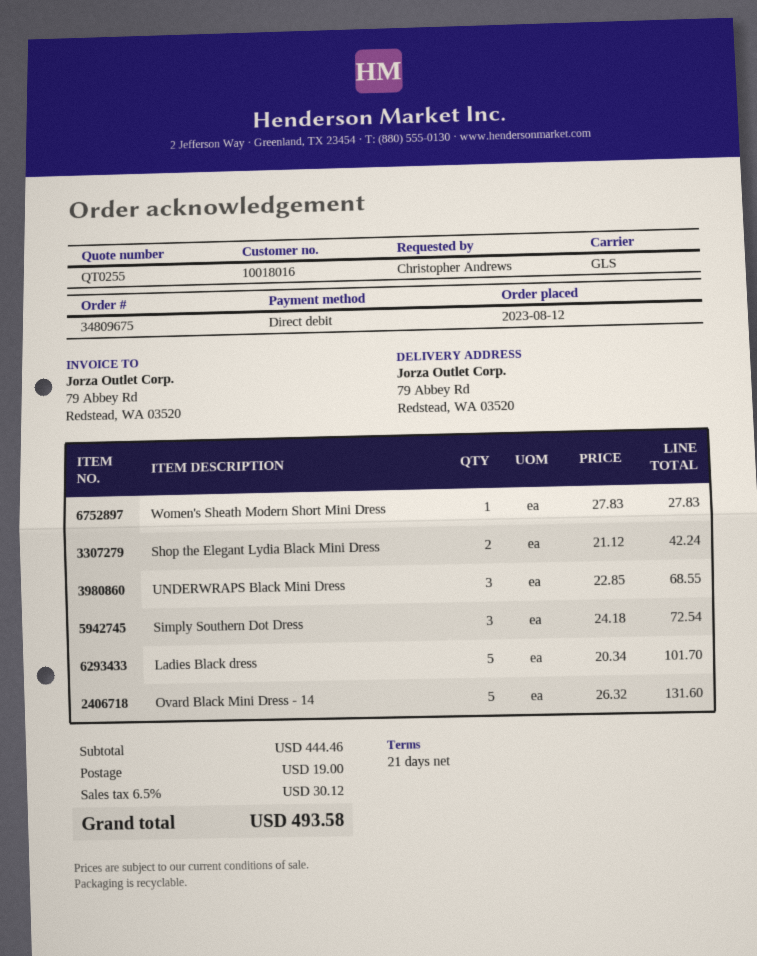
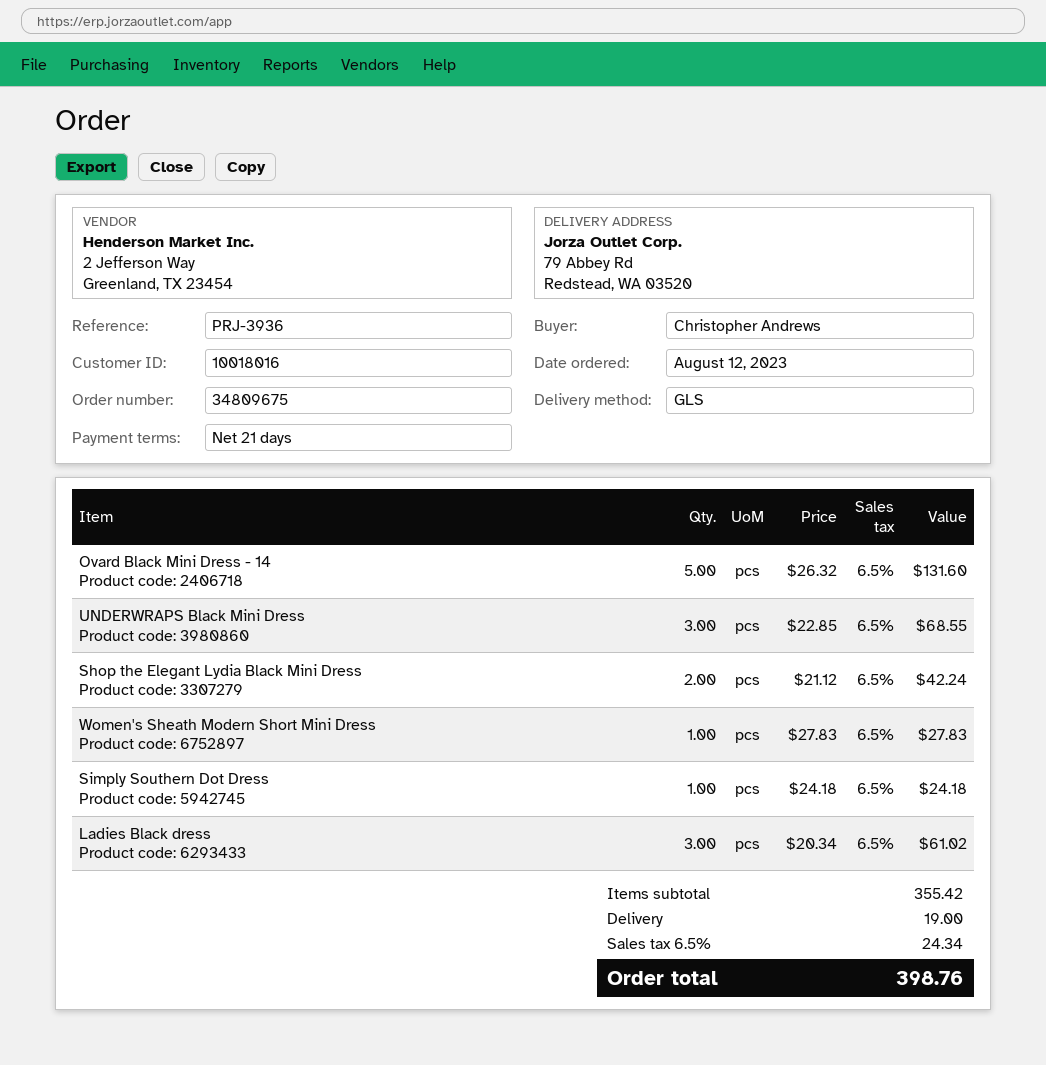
Simply Southern Dot Dress: 3 x 24.18 = 72.54 -> 1 x 24.18 = 24.18
Ladies Black dress: 5 x 20.34 = 101.70 -> 3 x 20.34 = 61.02
subtotal: 444.46 -> 355.42
tax: 6.5% = 30.12 -> 6.5% = 24.34
total: 493.58 -> 398.76

